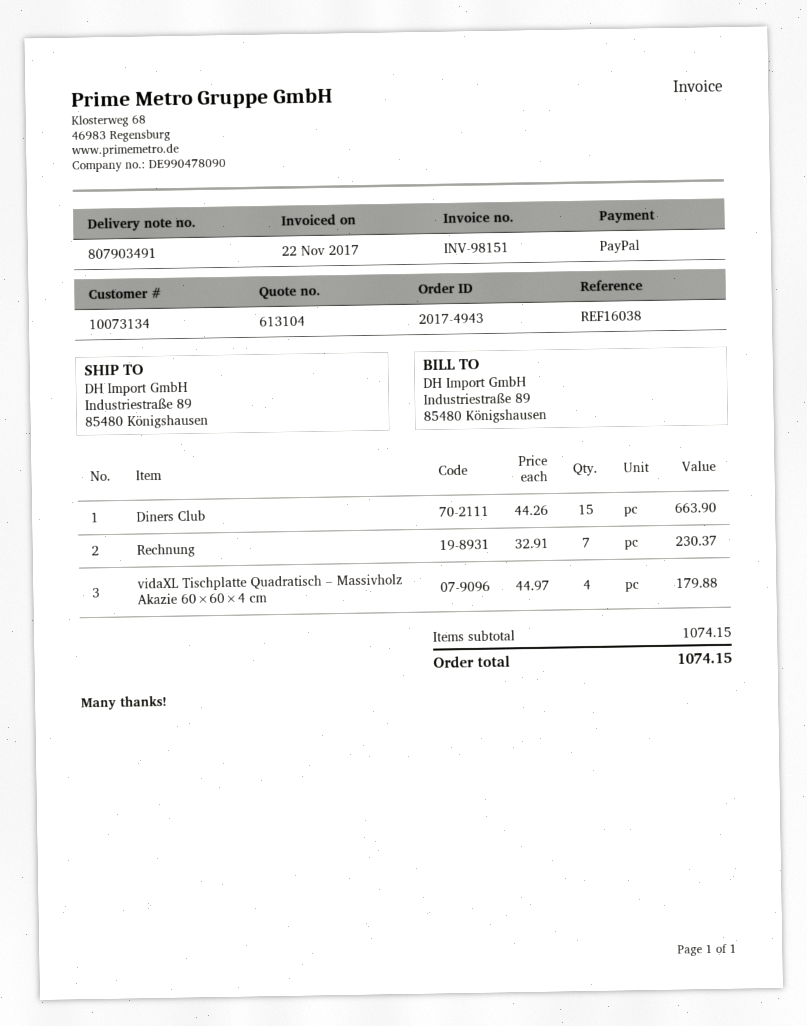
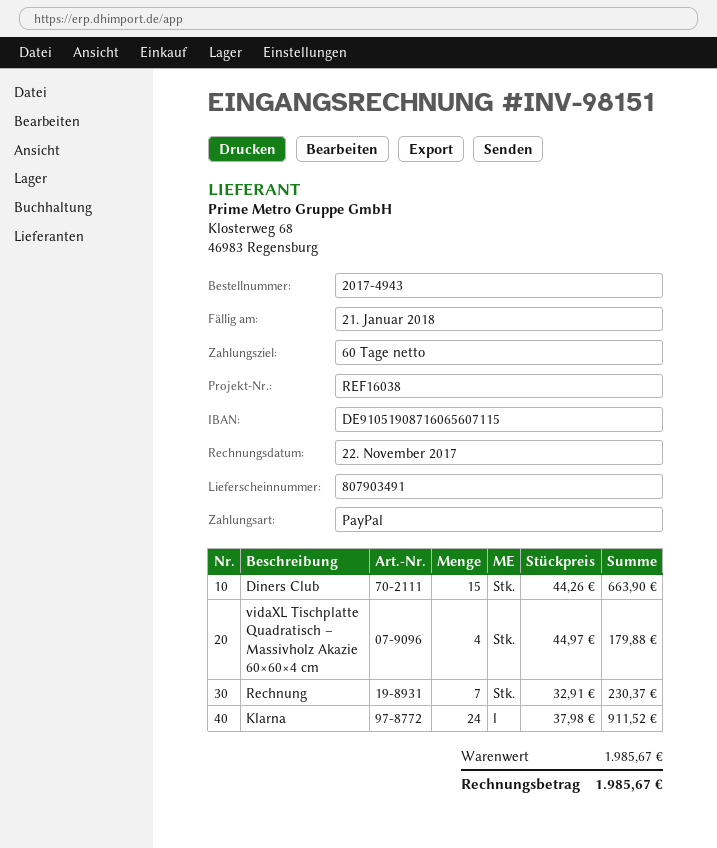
Klarna: none -> 24 x 37.98 = 911.52
subtotal: 1074.15 -> 1985.67
total: 1074.15 -> 1985.67

